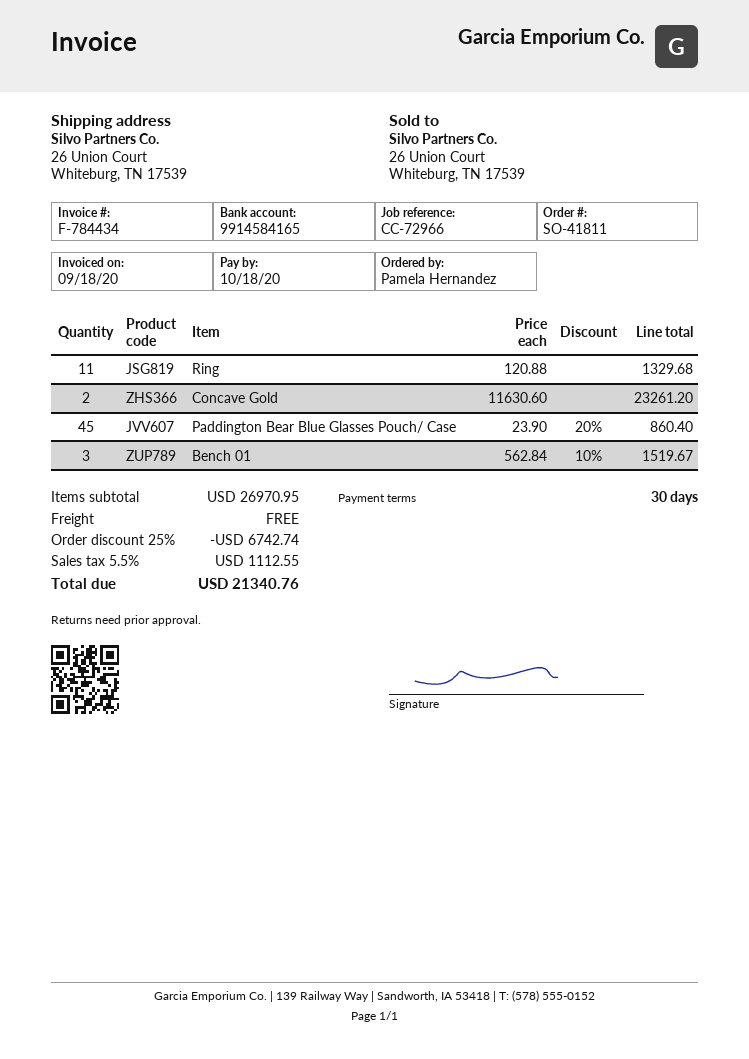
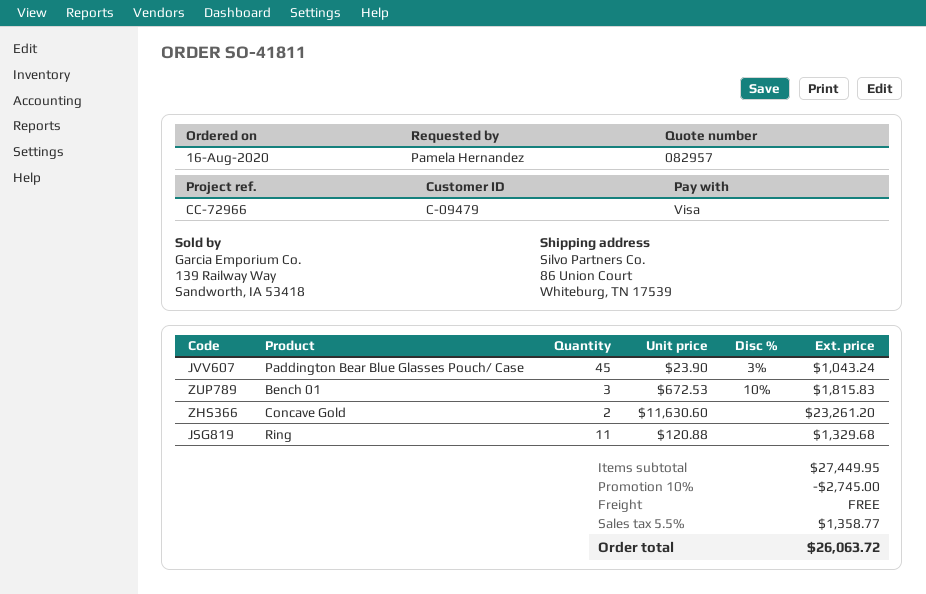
ship to: 26 Union Court, Whiteburg, TN 17539 -> 86 Union Court, Whiteburg, TN 17539
Paddington Bear Blue Glasses Pouch/ Case: 45 x 23.90 - 20% = 860.40 -> 45 x 23.90 - 3% = 1043.24
Bench 01: 3 x 562.84 - 10% = 1519.67 -> 3 x 672.53 - 10% = 1815.83
subtotal: 26970.95 -> 27449.95
discount: 25% = 6742.74 -> 10% = 2745.00
tax: 5.5% = 1112.55 -> 5.5% = 1358.77
total: 21340.76 -> 26063.72

